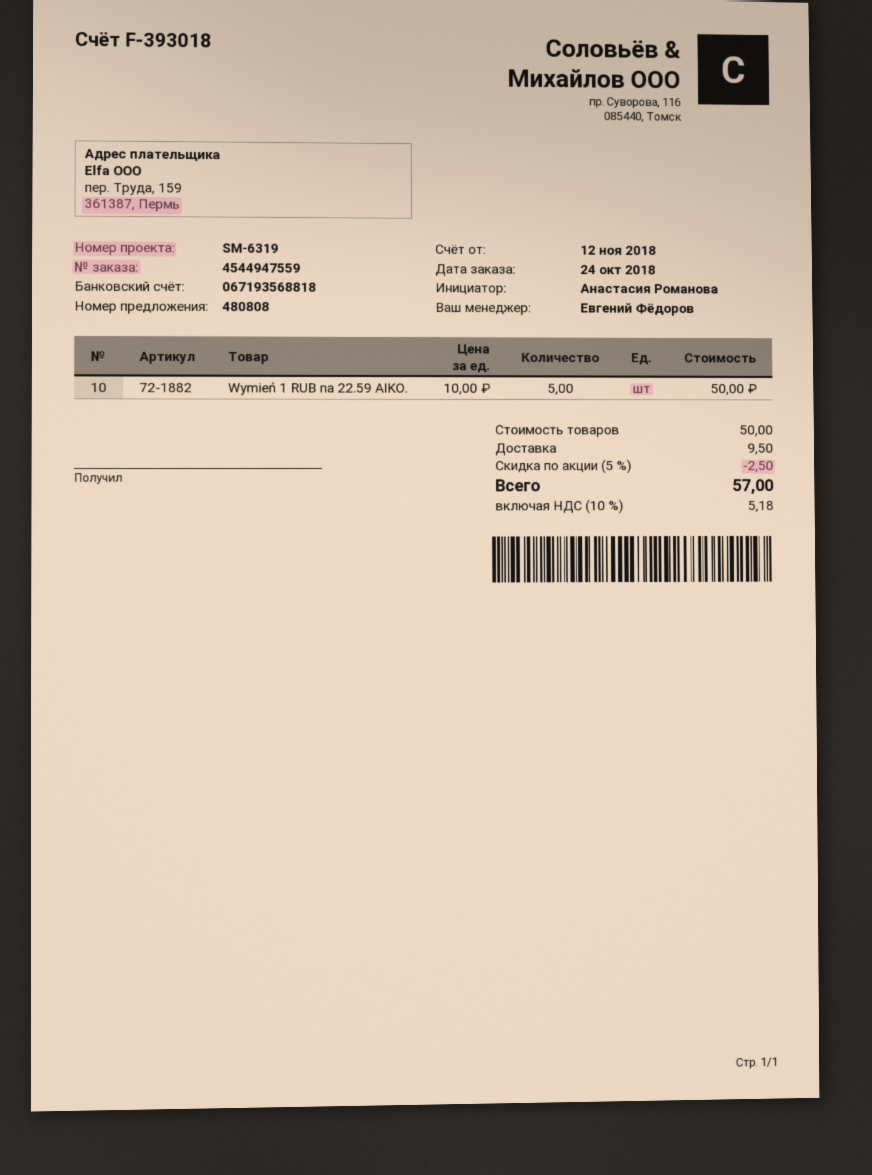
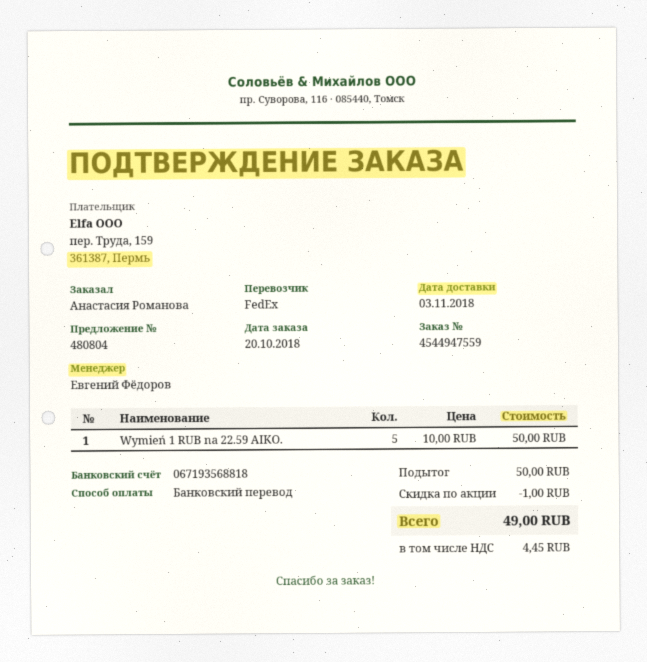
quote number: 480808 -> 480804
order date: 2018-10-24 -> 2018-10-20
discount: 2.50 -> 1.00
shipping: 9.50 -> none
tax: 5.18 -> 4.45
total: 57.00 -> 49.00

